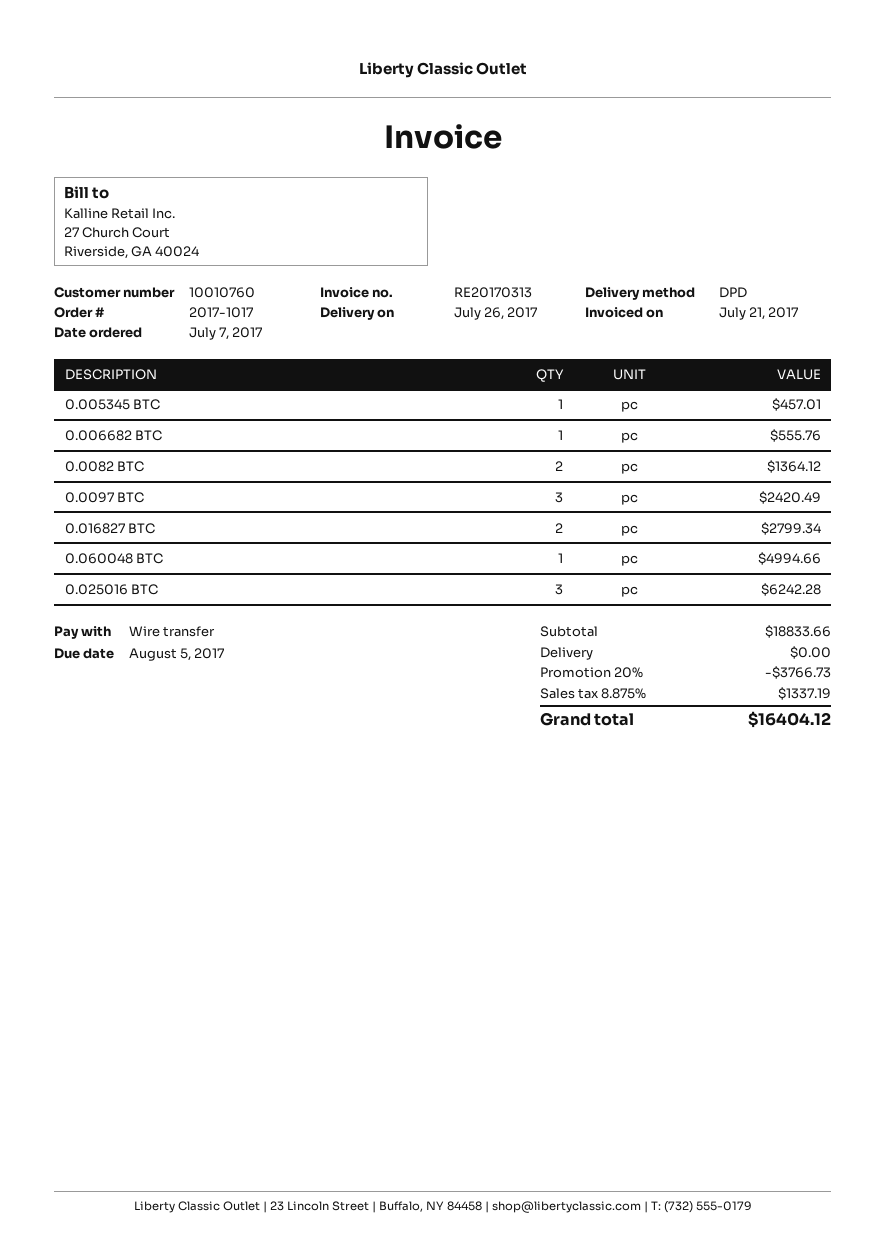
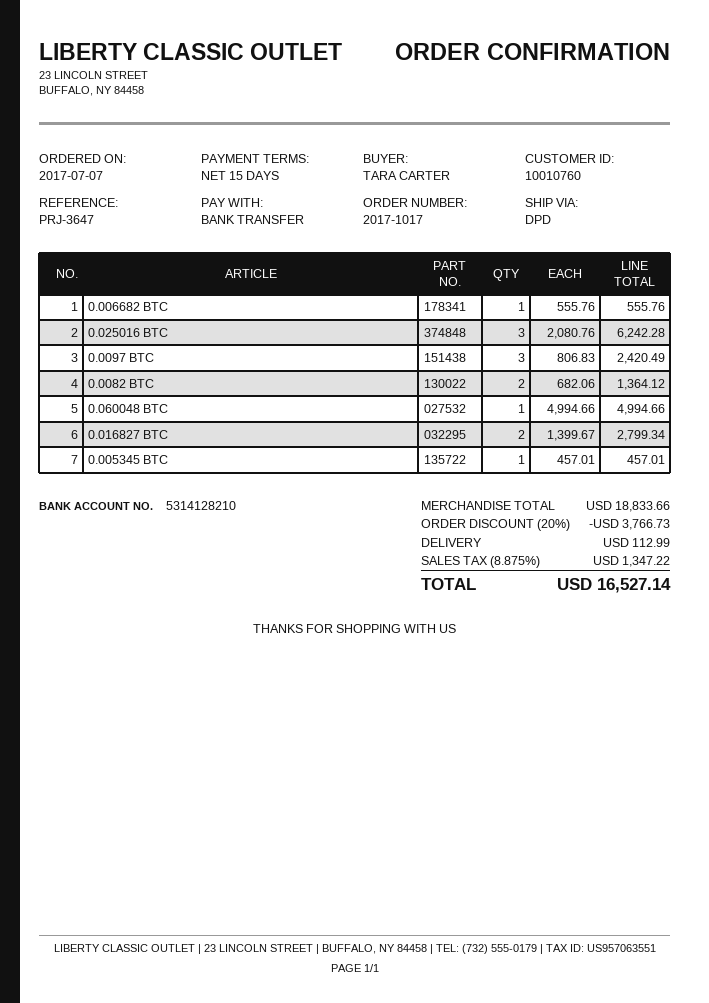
shipping: 0.00 -> 112.99
tax: 8.875% = 1337.19 -> 8.875% = 1347.22
total: 16404.12 -> 16527.14

